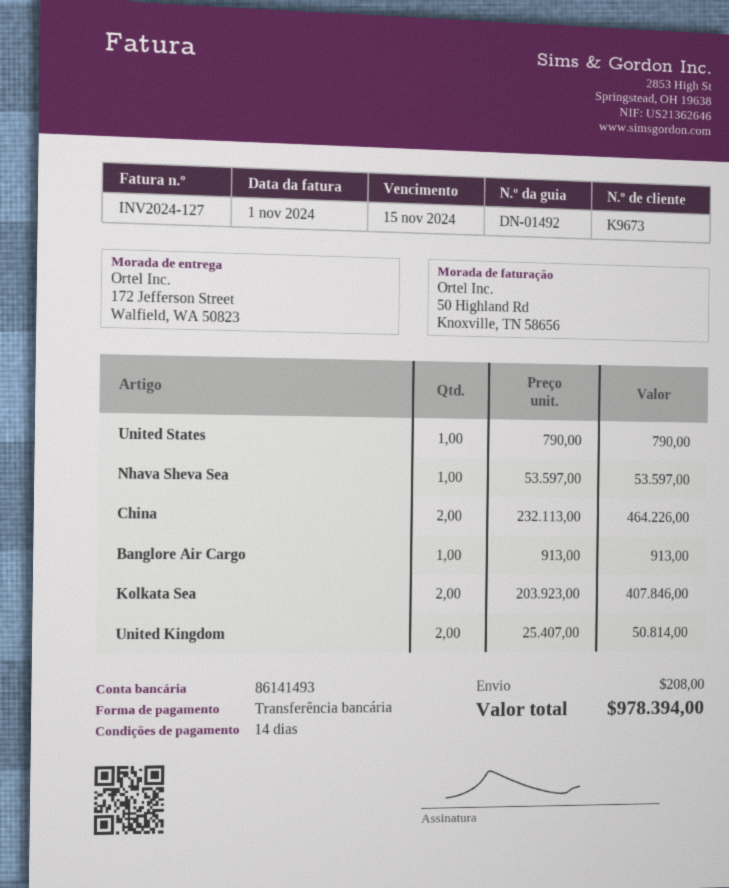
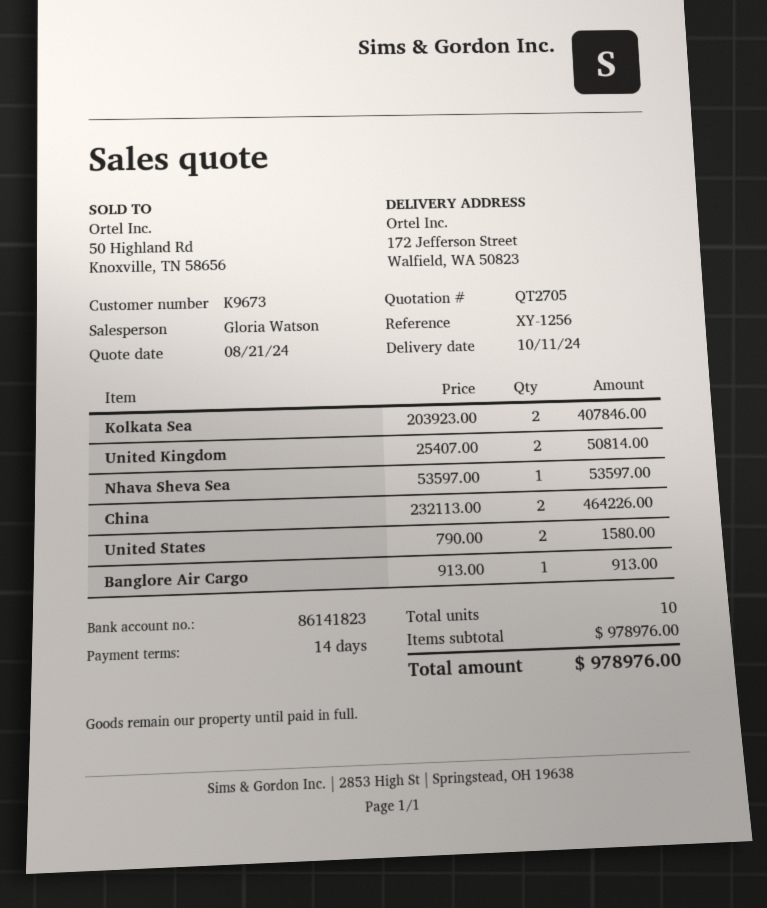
bank account: 86141493 -> 86141823
United States: 1 x 790.00 = 790.00 -> 2 x 790.00 = 1580.00
shipping: 208.00 -> none
total: 978394.00 -> 978976.00

